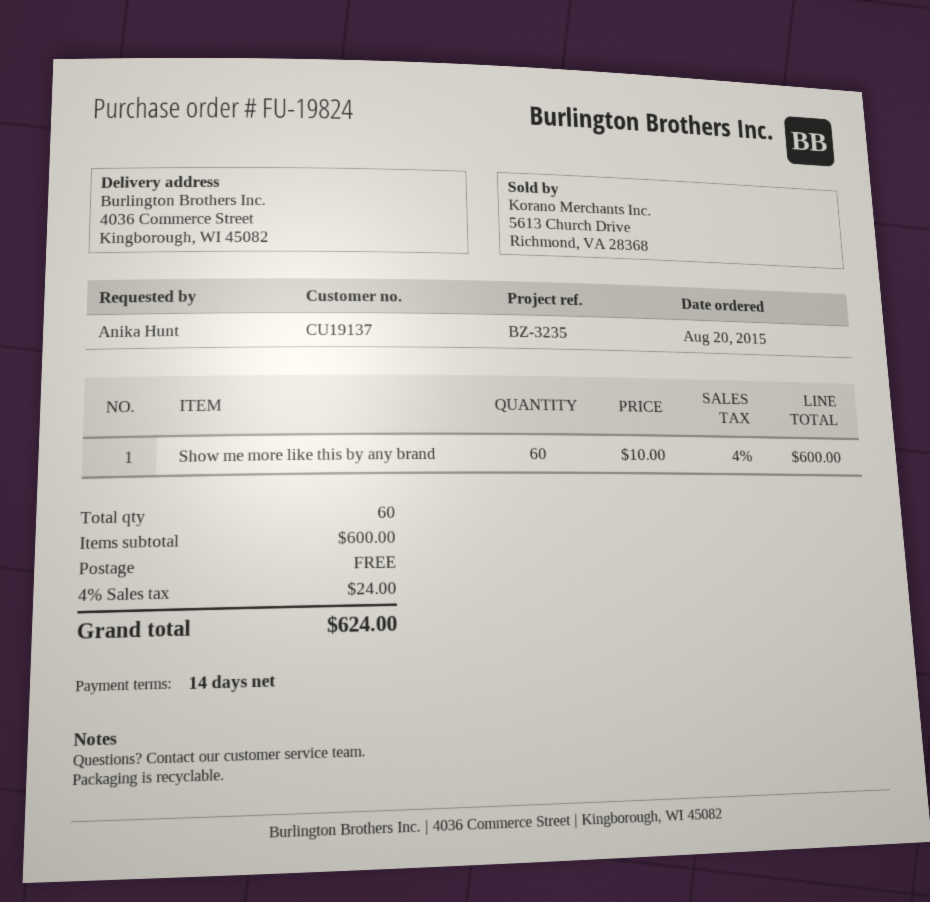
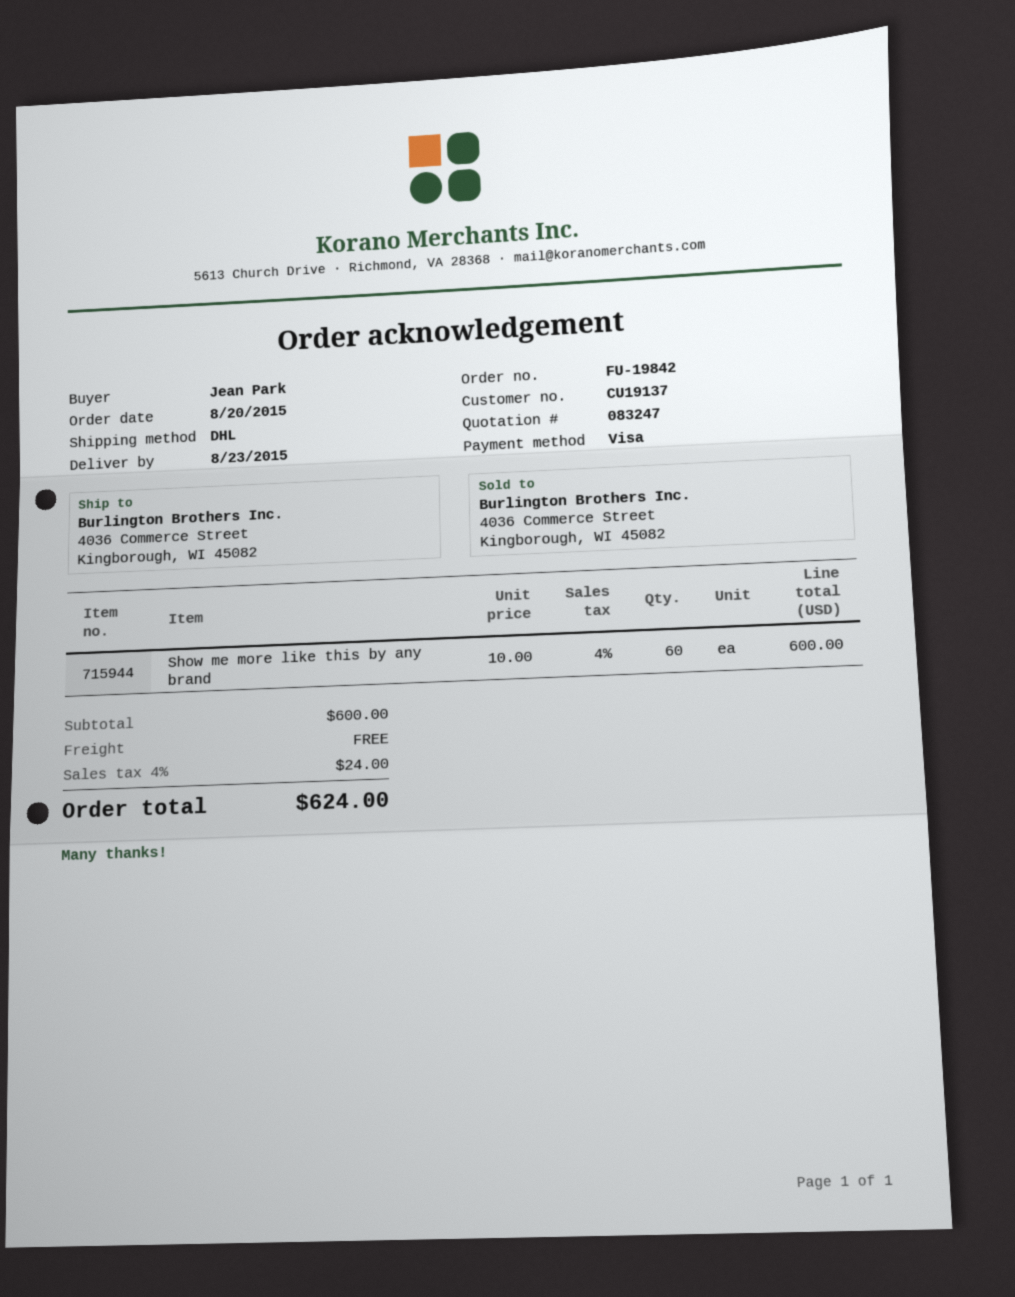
order number: FU-19824 -> FU-19842
ordered by: Anika Hunt -> Jean Park

